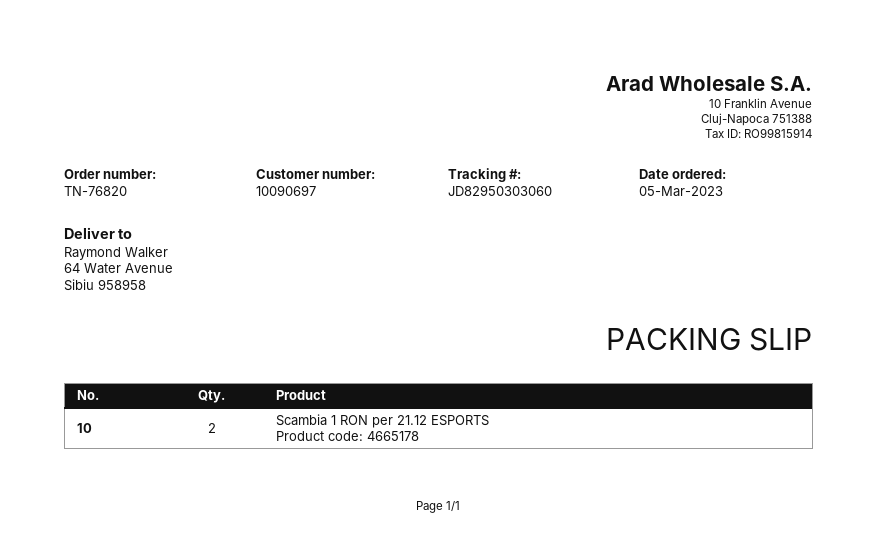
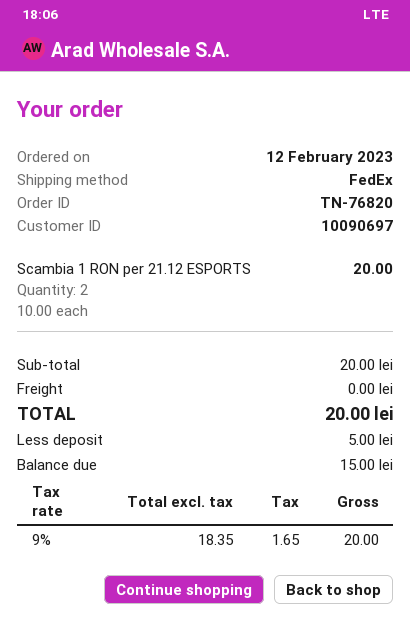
order date: 2023-03-05 -> 2023-02-12

